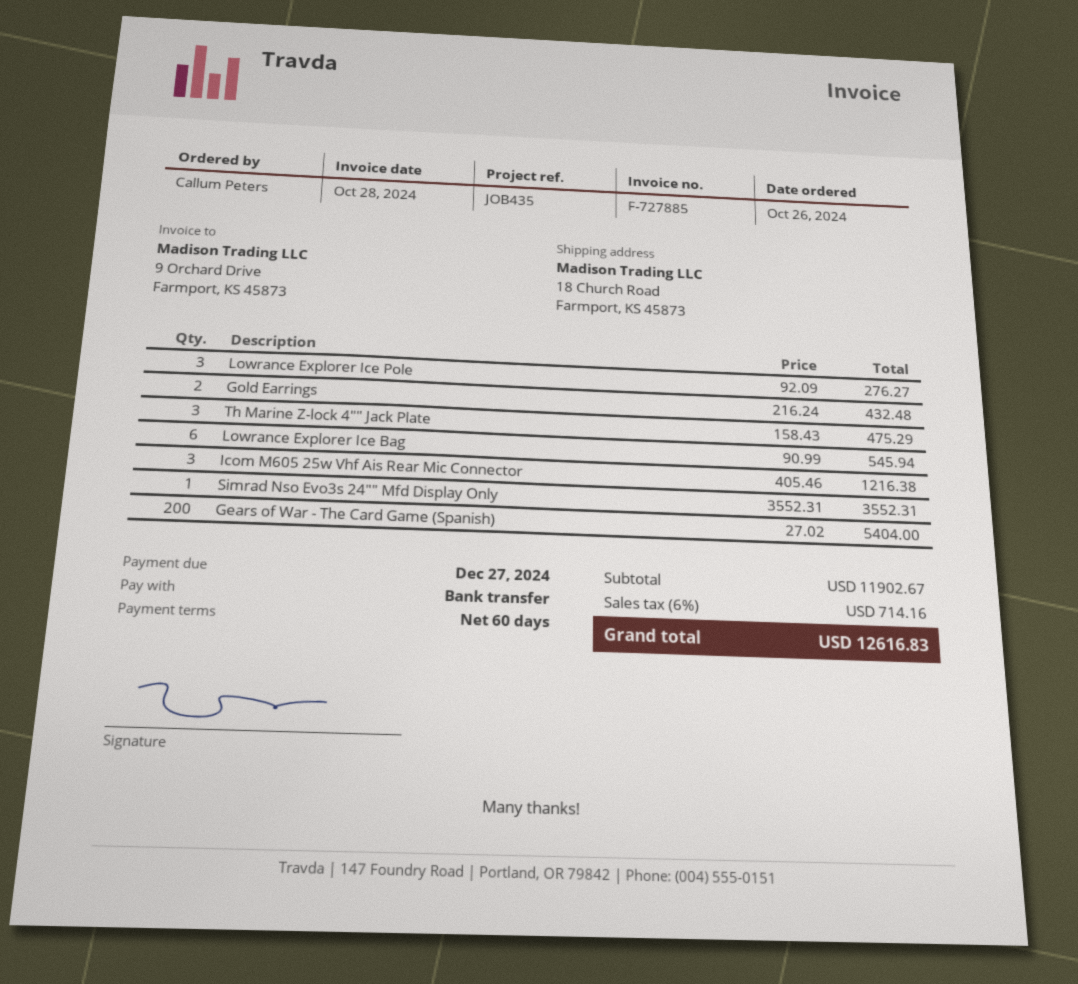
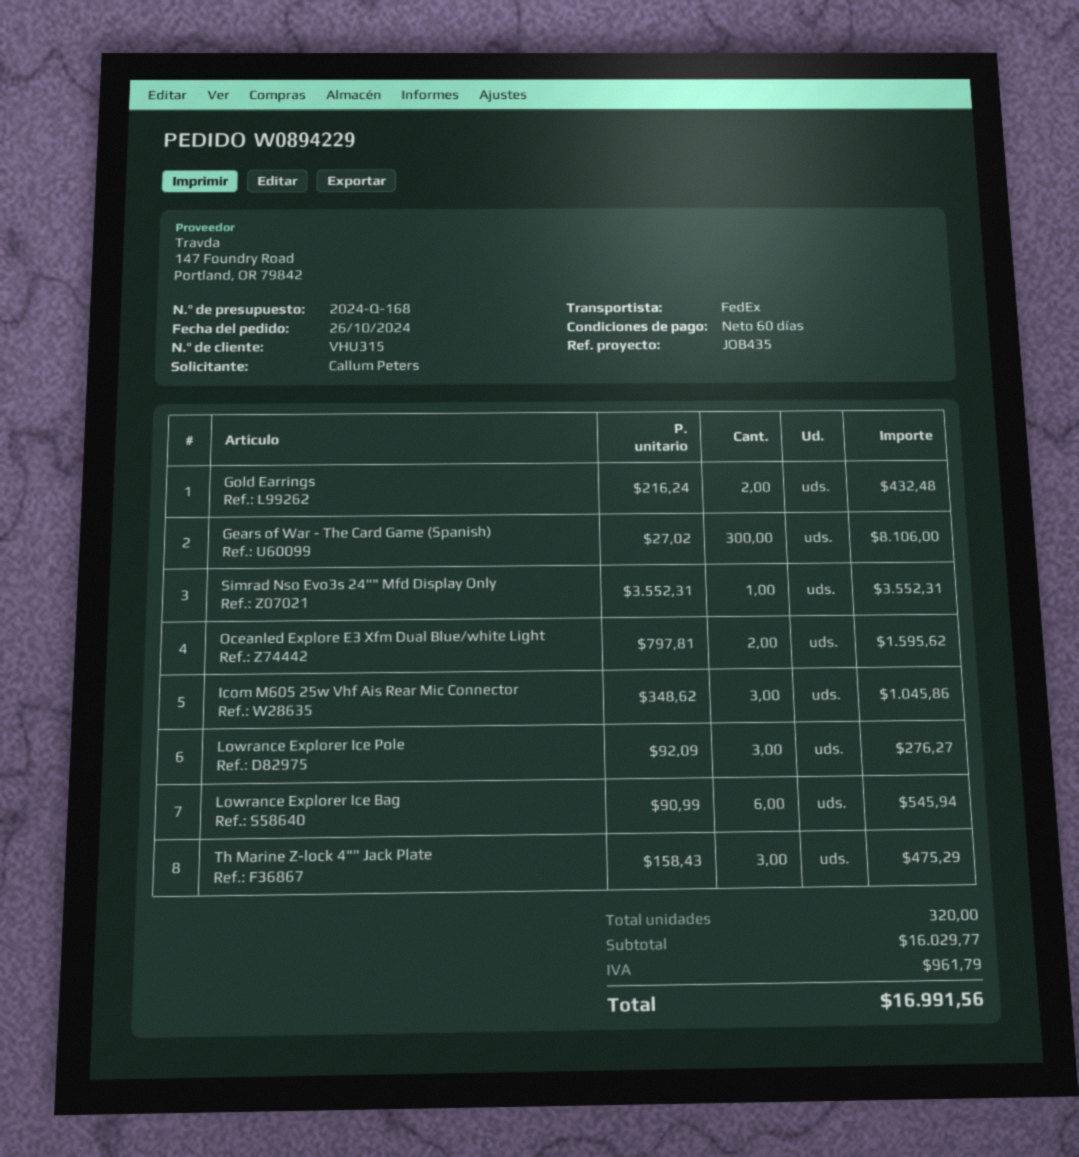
Icom M605 25w Vhf Ais Rear Mic Connector: 3 x 405.46 = 1216.38 -> 3 x 348.62 = 1045.86
Gears of War - The Card Game (Spanish): 200 x 27.02 = 5404.00 -> 300 x 27.02 = 8106.00
Oceanled Explore E3 Xfm Dual Blue/white Light: none -> 2 x 797.81 = 1595.62
subtotal: 11902.67 -> 16029.77
tax: 714.16 -> 961.79
total: 12616.83 -> 16991.56

